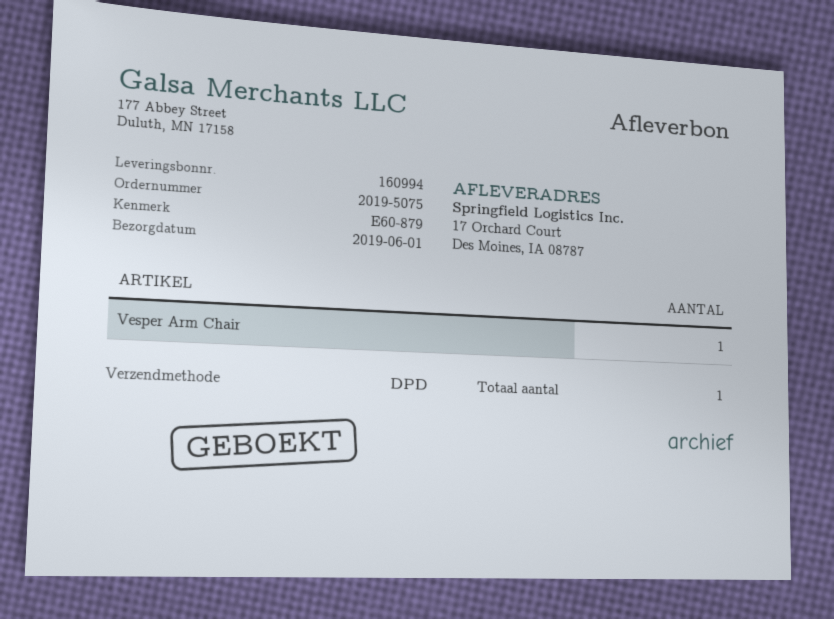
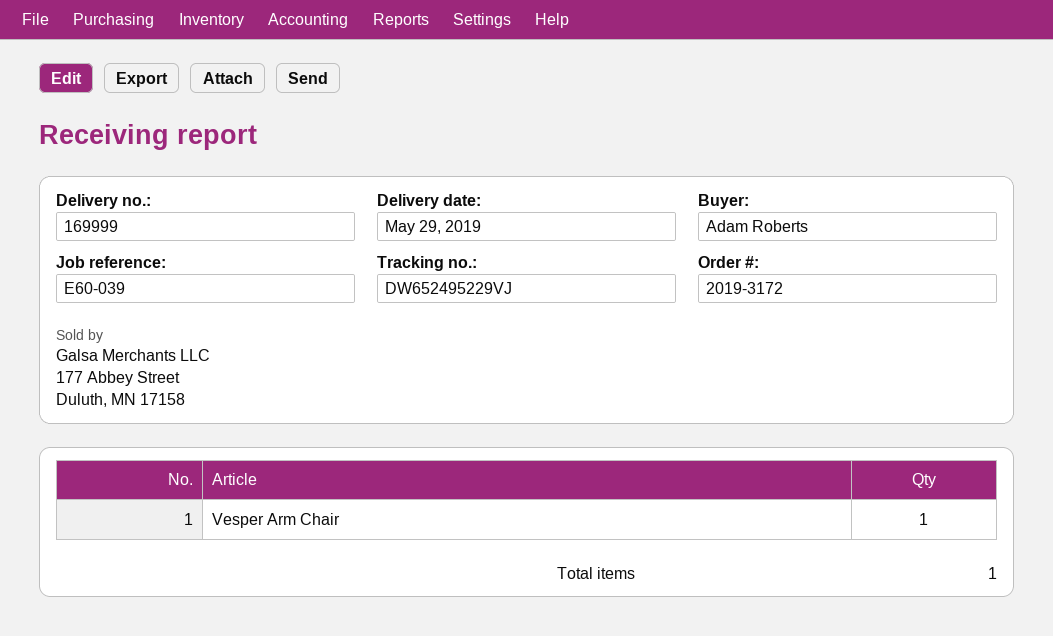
order number: 2019-5075 -> 2019-3172
delivery note number: 160994 -> 169999
delivery date: 2019-06-01 -> 2019-05-29
reference: E60-879 -> E60-039

